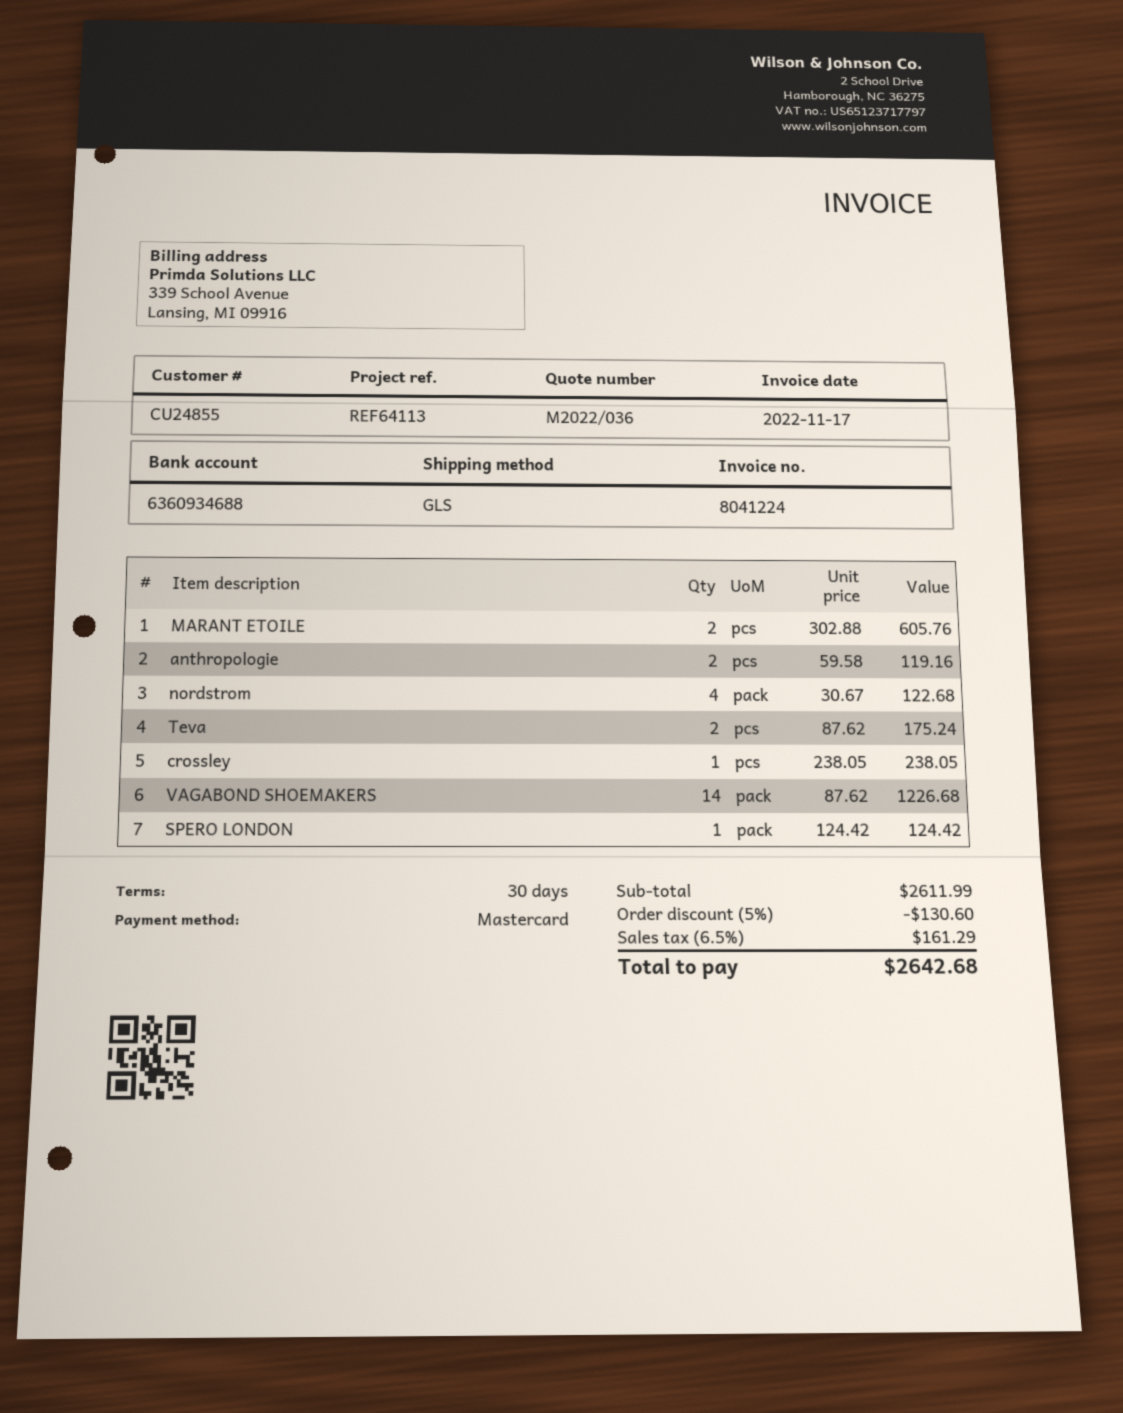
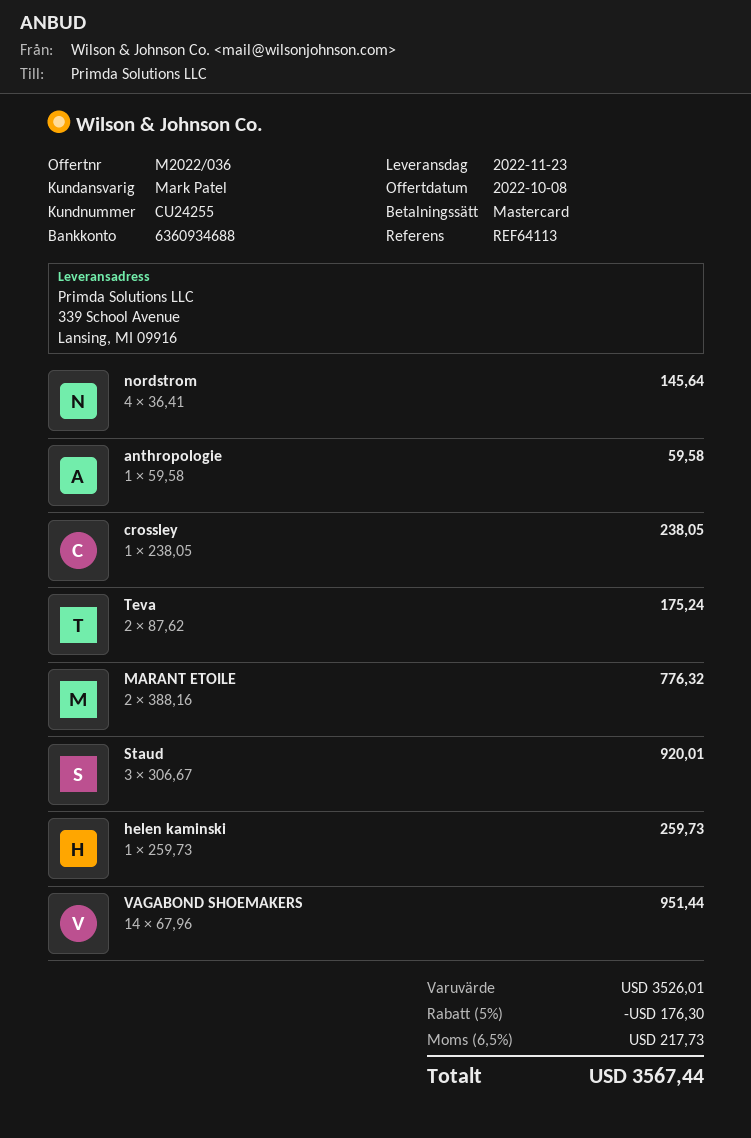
customer number: CU24855 -> CU24255
MARANT ETOILE: 2 x 302.88 = 605.76 -> 2 x 388.16 = 776.32
anthropologie: 2 x 59.58 = 119.16 -> 1 x 59.58 = 59.58
nordstrom: 4 x 30.67 = 122.68 -> 4 x 36.41 = 145.64
VAGABOND SHOEMAKERS: 14 x 87.62 = 1226.68 -> 14 x 67.96 = 951.44
SPERO LONDON: 1 x 124.42 = 124.42 -> none
Staud: none -> 3 x 306.67 = 920.01
helen kaminski: none -> 1 x 259.73 = 259.73
subtotal: 2611.99 -> 3526.01
discount: 5% = 130.60 -> 5% = 176.30
tax: 6.5% = 161.29 -> 6.5% = 217.73
total: 2642.68 -> 3567.44

